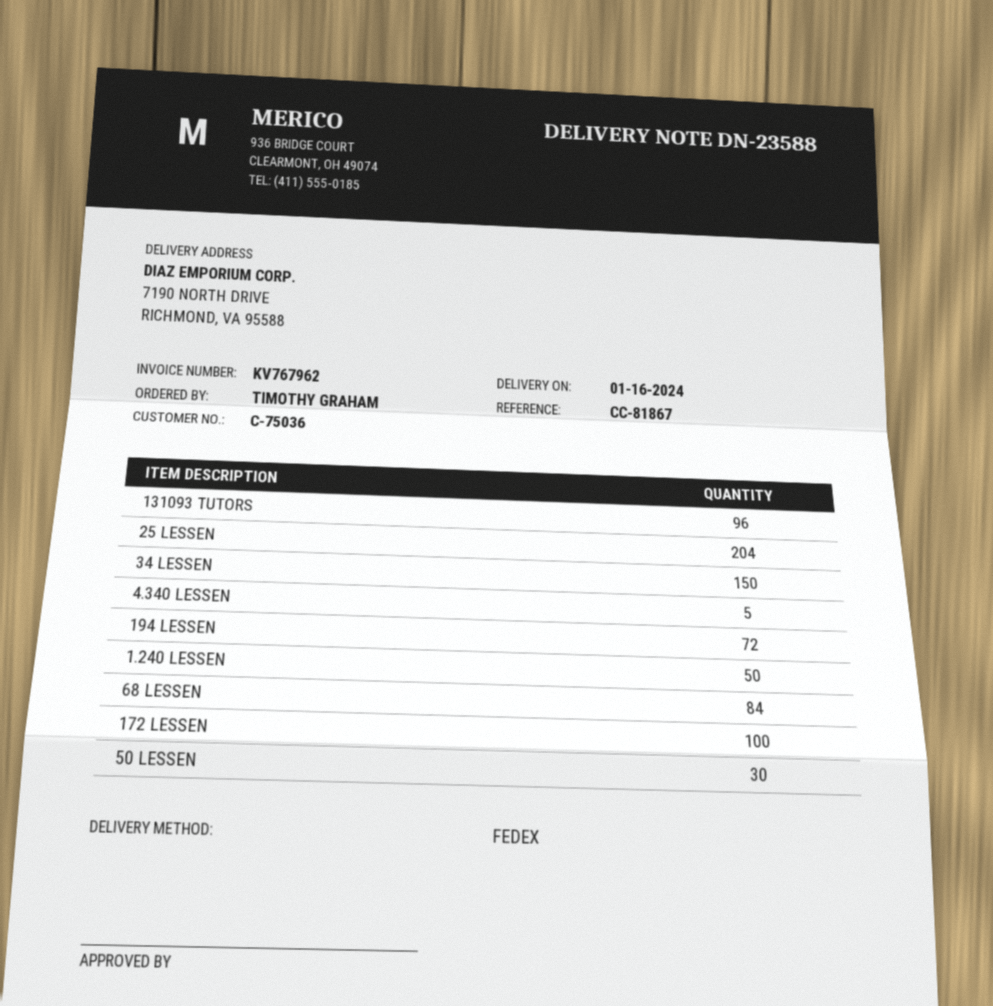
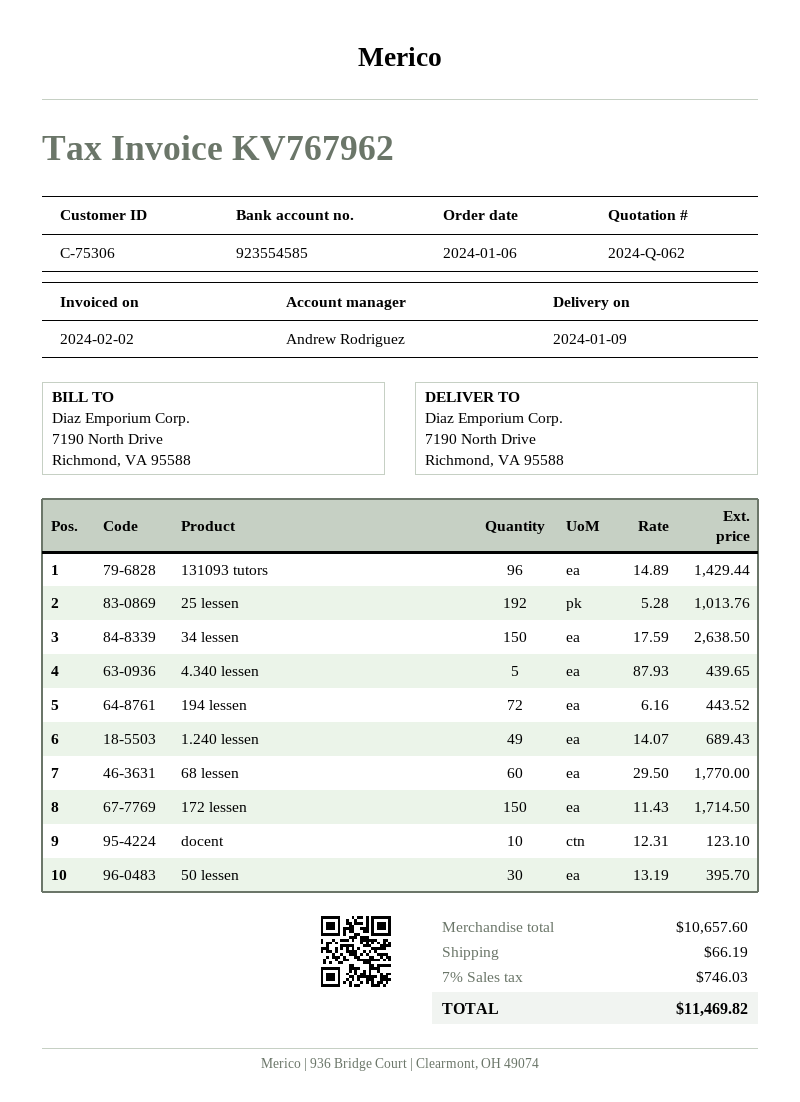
delivery date: 2024-01-16 -> 2024-01-09
customer number: C-75036 -> C-75306
25 LESSEN: 204 -> 192
1.240 LESSEN: 50 -> 49
68 LESSEN: 84 -> 60
172 LESSEN: 100 -> 150
docent: none -> 10

